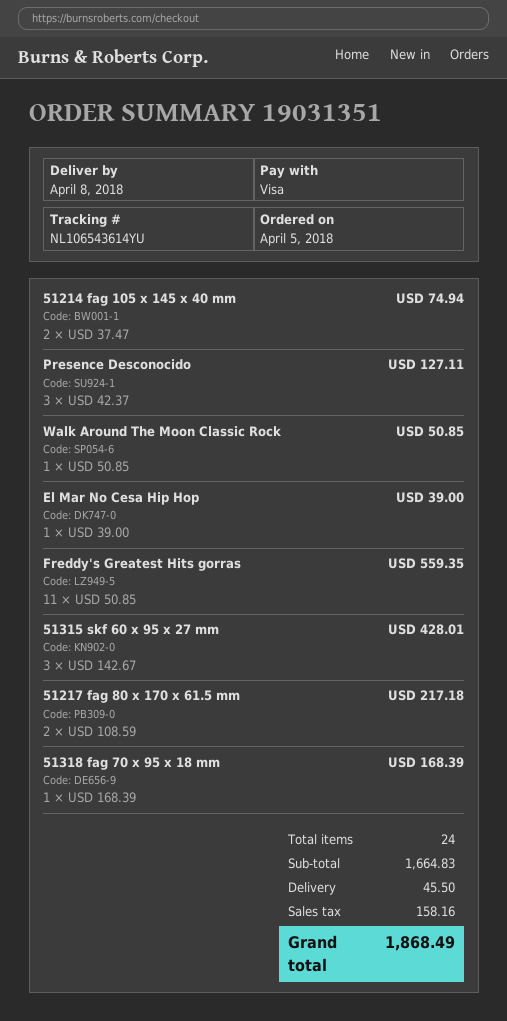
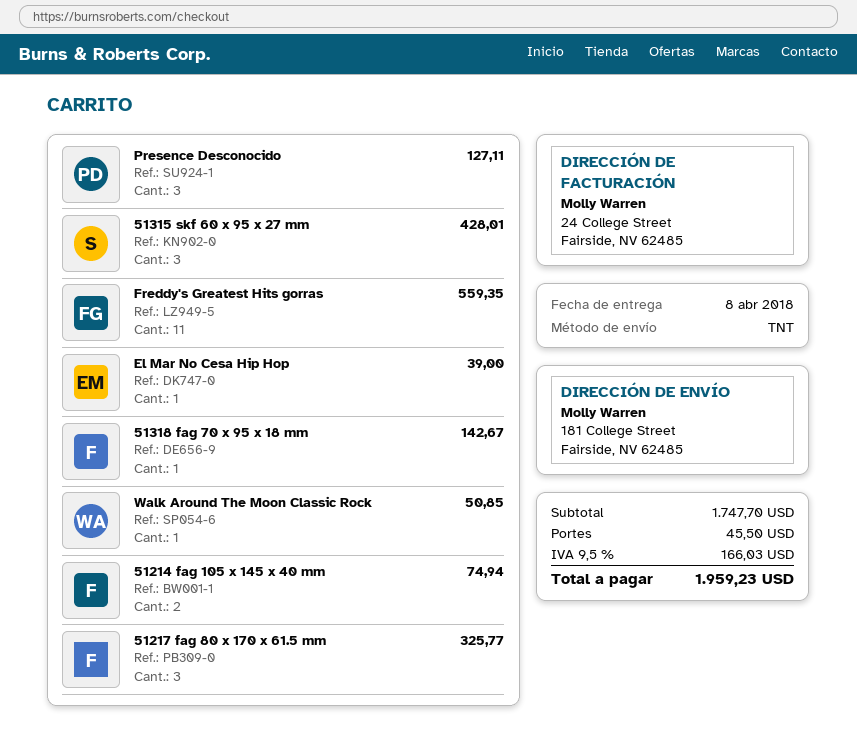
51217 fag 80 x 170 x 61.5 mm: 2 for 217.18 -> 3 for 325.77
51318 fag 70 x 95 x 18 mm: 1 for 168.39 -> 1 for 142.67
subtotal: 1664.83 -> 1747.70
tax: 158.16 -> 166.03
total: 1868.49 -> 1959.23

